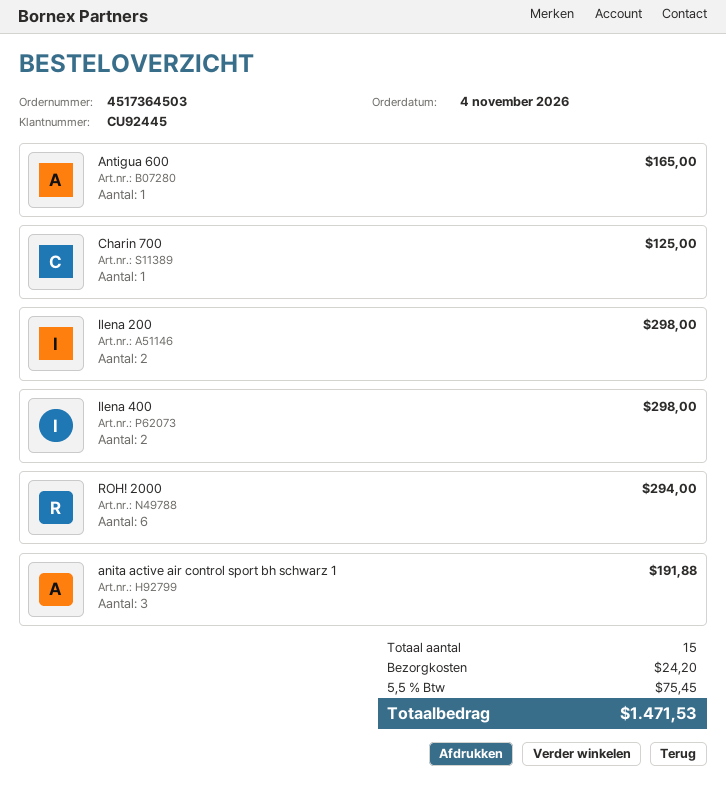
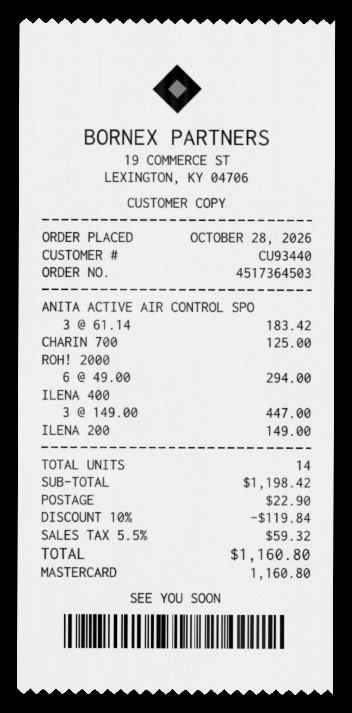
order date: 2026-11-04 -> 2026-10-28
customer number: CU92445 -> CU93440
Antigua 600: 1 for 165.00 -> none
Ilena 200: 2 for 298.00 -> 1 for 149.00
Ilena 400: 2 for 298.00 -> 3 for 447.00
anita active air control sport bh schwarz 1: 3 for 191.88 -> 3 for 183.42
total quantity: 15 -> 14
discount: none -> 10% = 119.84
shipping: 24.20 -> 22.90
tax: 5.5% = 75.45 -> 5.5% = 59.32
total: 1471.53 -> 1160.80

